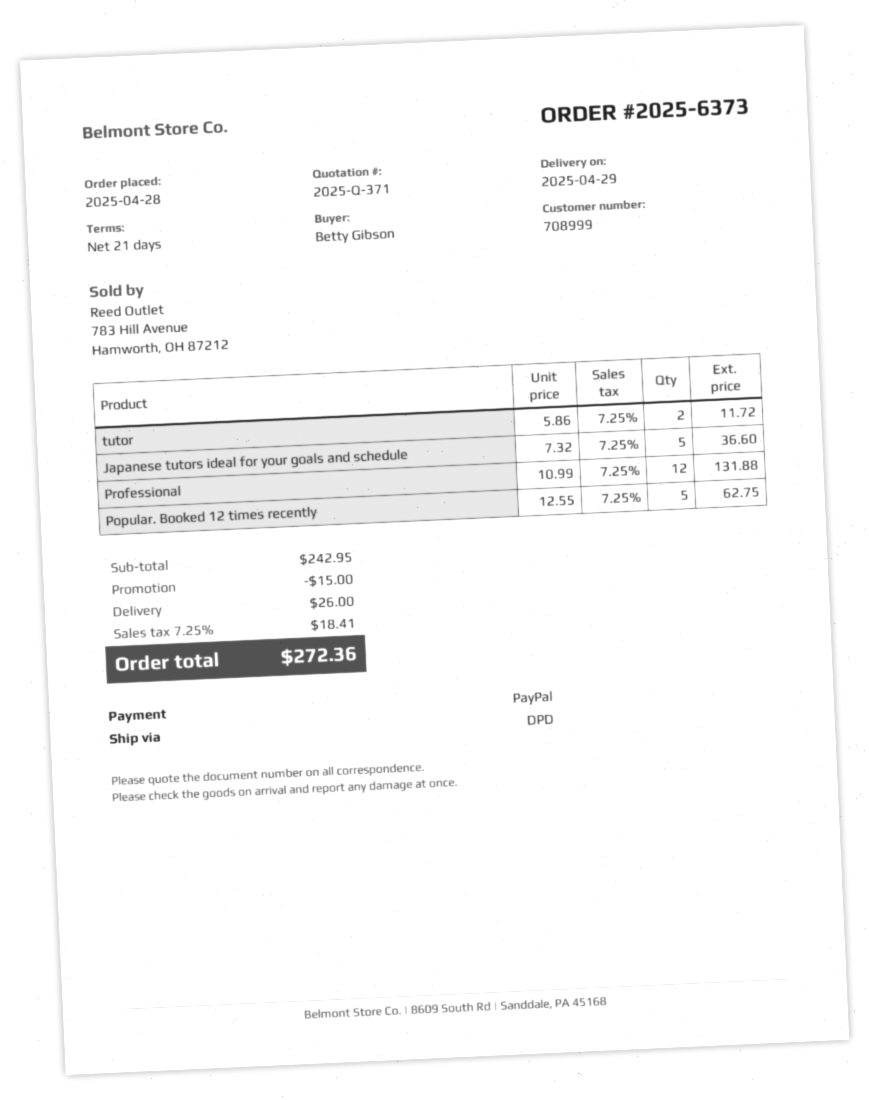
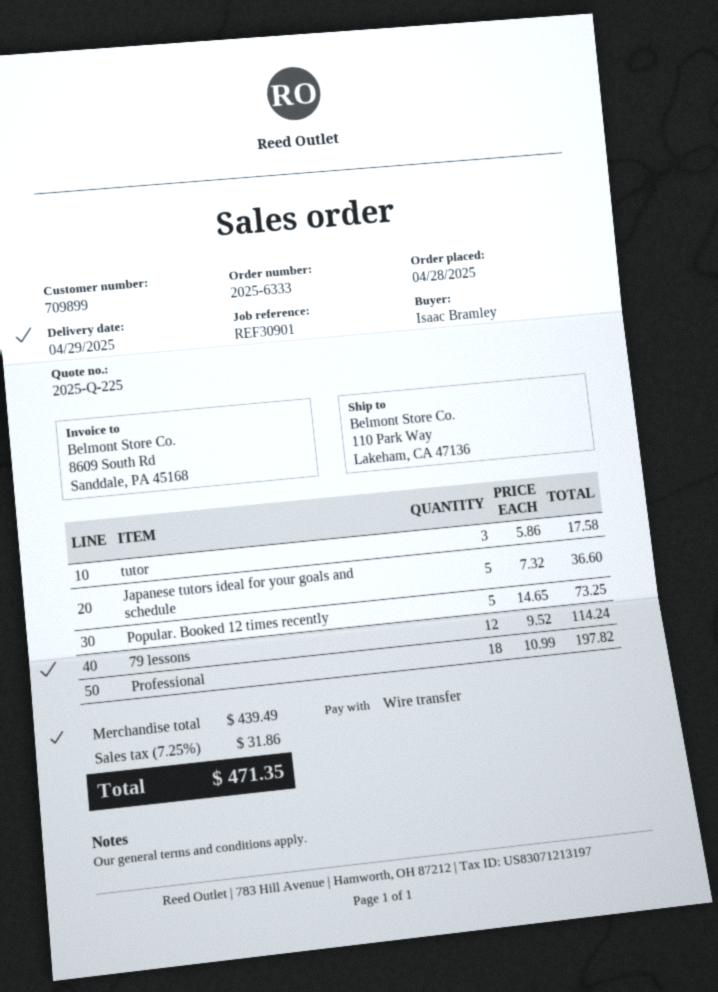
quote number: 2025-Q-371 -> 2025-Q-225
order number: 2025-6373 -> 2025-6333
customer number: 708999 -> 709899
ordered by: Betty Gibson -> Isaac Bramley
payment method: PayPal -> bank transfer
tutor: 2 x 5.86 = 11.72 -> 3 x 5.86 = 17.58
Professional: 12 x 10.99 = 131.88 -> 18 x 10.99 = 197.82
Popular. Booked 12 times recently: 5 x 12.55 = 62.75 -> 5 x 14.65 = 73.25
79 lessons: none -> 12 x 9.52 = 114.24
subtotal: 242.95 -> 439.49
discount: 15.00 -> none
shipping: 26.00 -> none
tax: 7.25% = 18.41 -> 7.25% = 31.86
total: 272.36 -> 471.35

